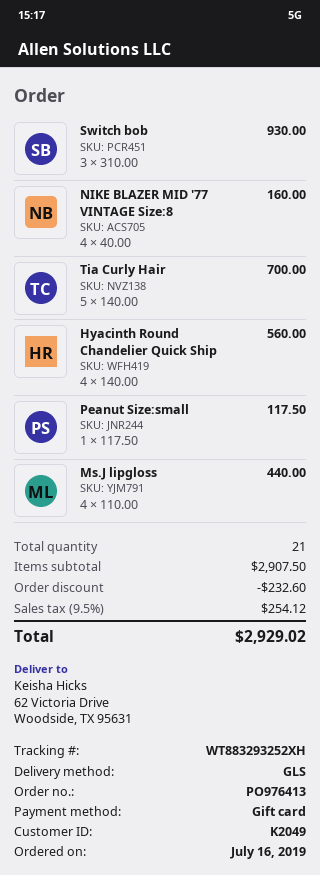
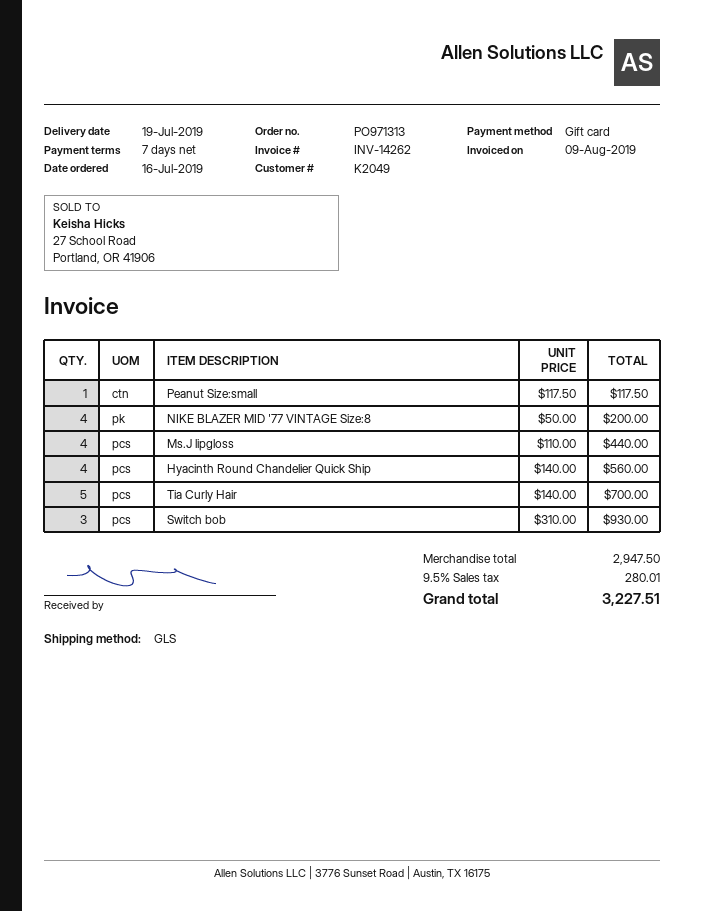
order number: PO976413 -> PO971313
NIKE BLAZER MID '77 VINTAGE Size:8: 4 x 40.00 = 160.00 -> 4 x 50.00 = 200.00
subtotal: 2907.50 -> 2947.50
discount: 232.60 -> none
tax: 9.5% = 254.12 -> 9.5% = 280.01
total: 2929.02 -> 3227.51

